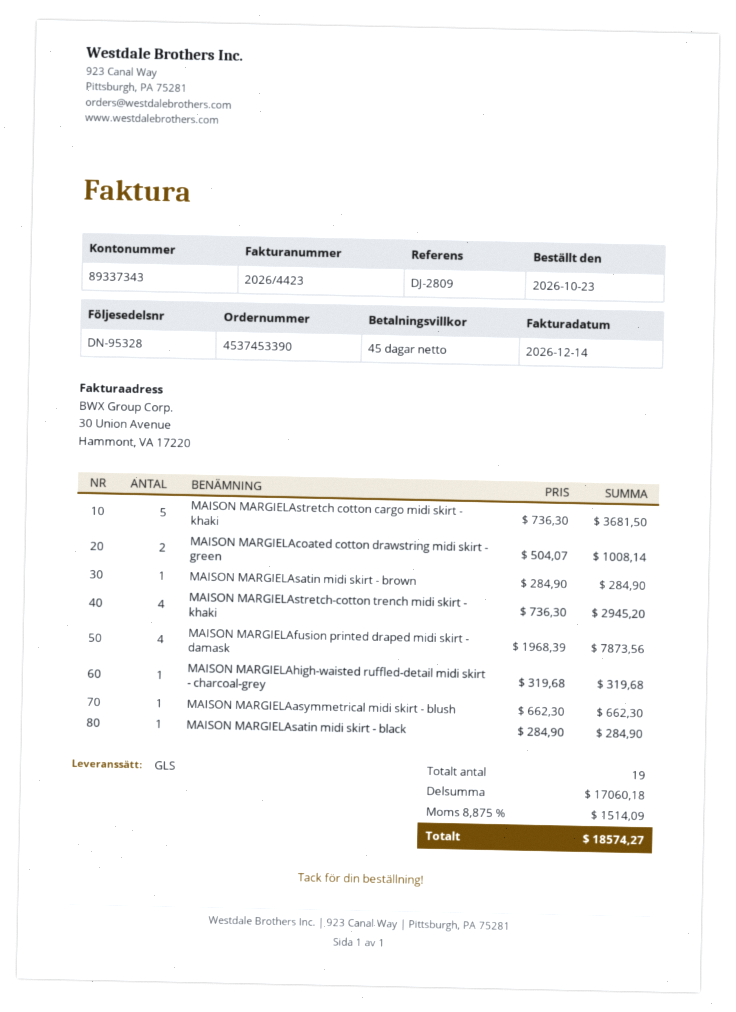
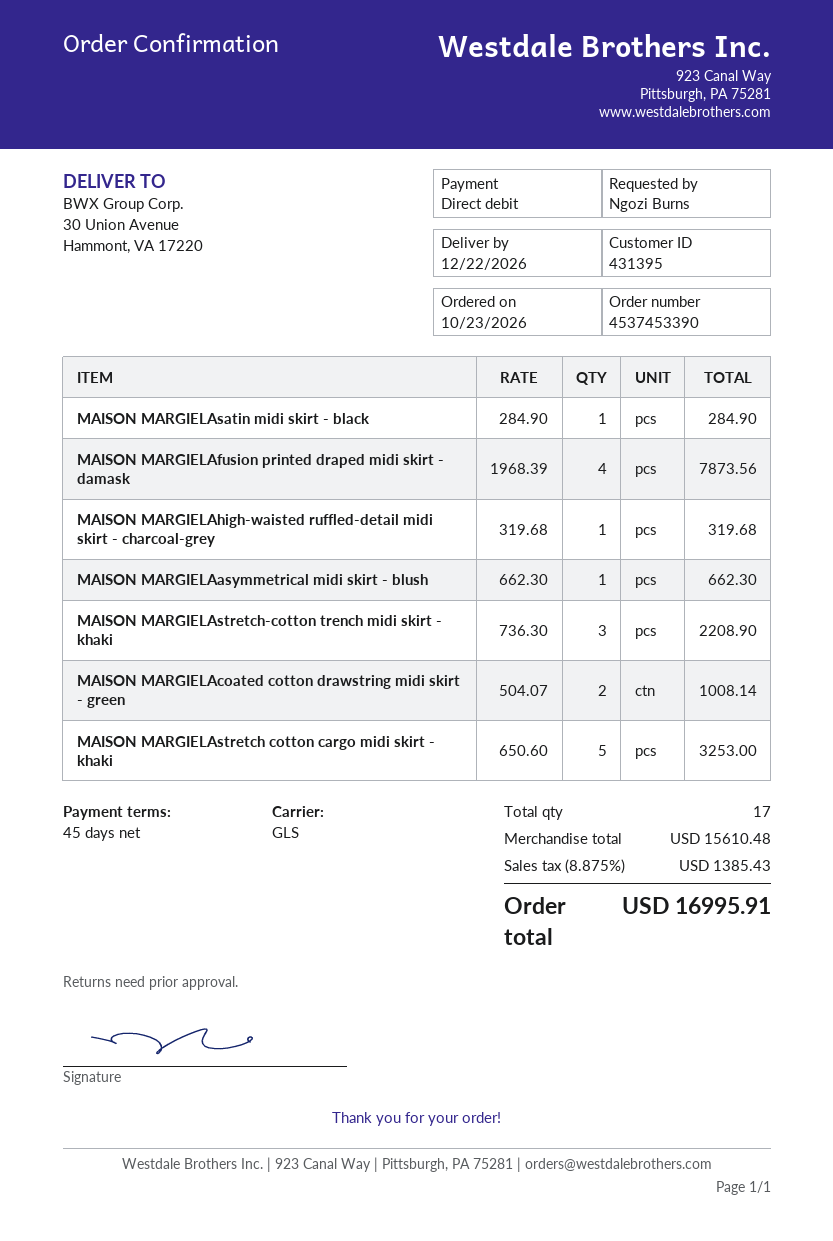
MAISON MARGIELAstretch cotton cargo midi skirt - khaki: 5 x 736.30 = 3681.50 -> 5 x 650.60 = 3253.00
MAISON MARGIELAsatin midi skirt - brown: 1 x 284.90 = 284.90 -> none
MAISON MARGIELAstretch-cotton trench midi skirt - khaki: 4 x 736.30 = 2945.20 -> 3 x 736.30 = 2208.90
total quantity: 19 -> 17
subtotal: 17060.18 -> 15610.48
tax: 8.875% = 1514.09 -> 8.875% = 1385.43
total: 18574.27 -> 16995.91

